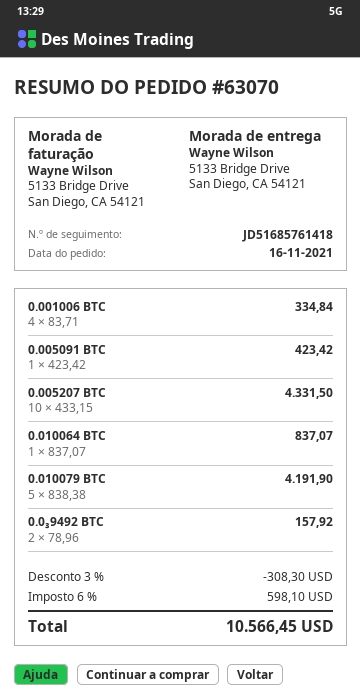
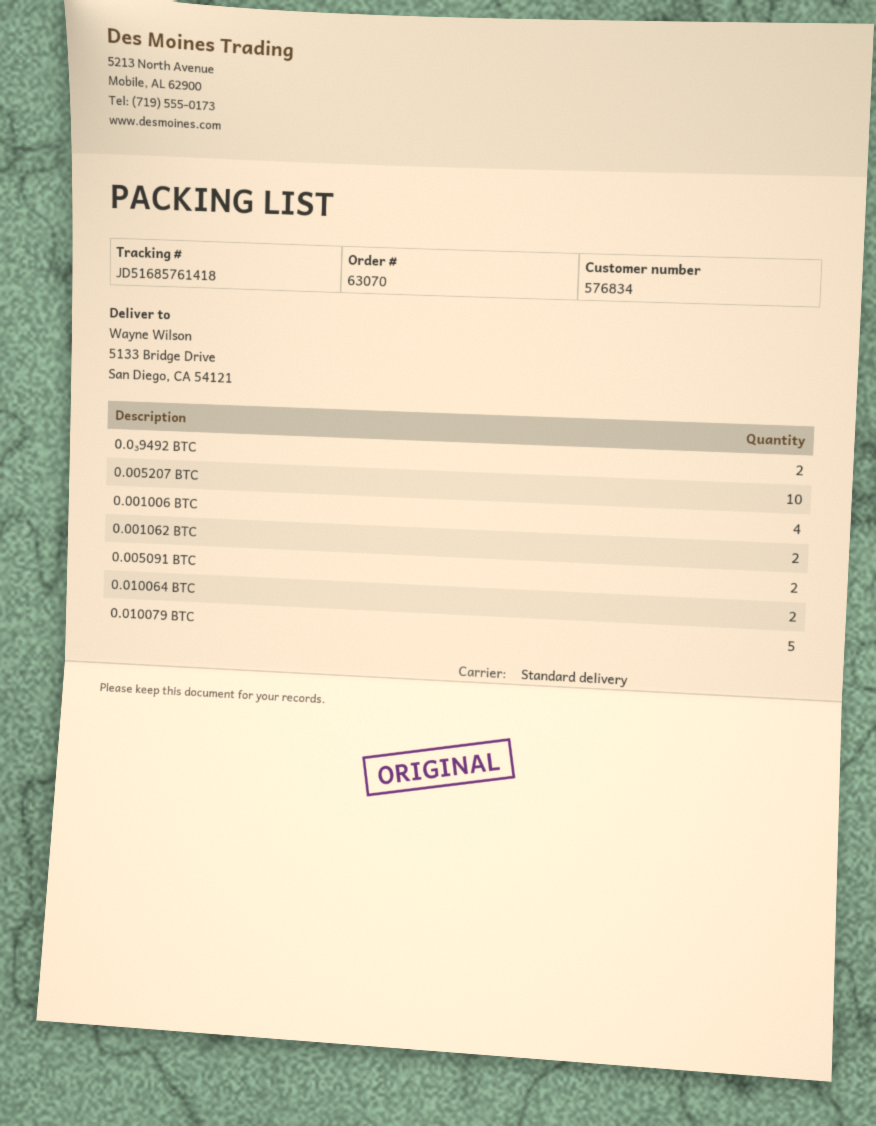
0.005091 BTC: 1 -> 2
0.010064 BTC: 1 -> 2
0.001062 BTC: none -> 2

